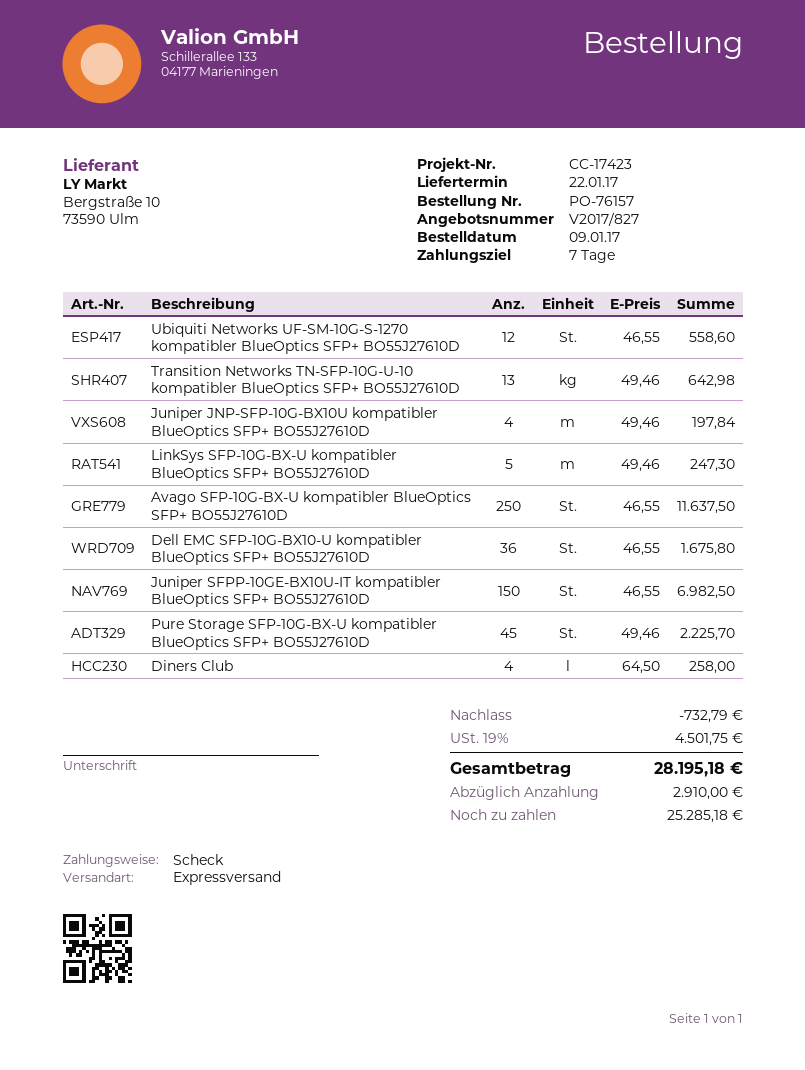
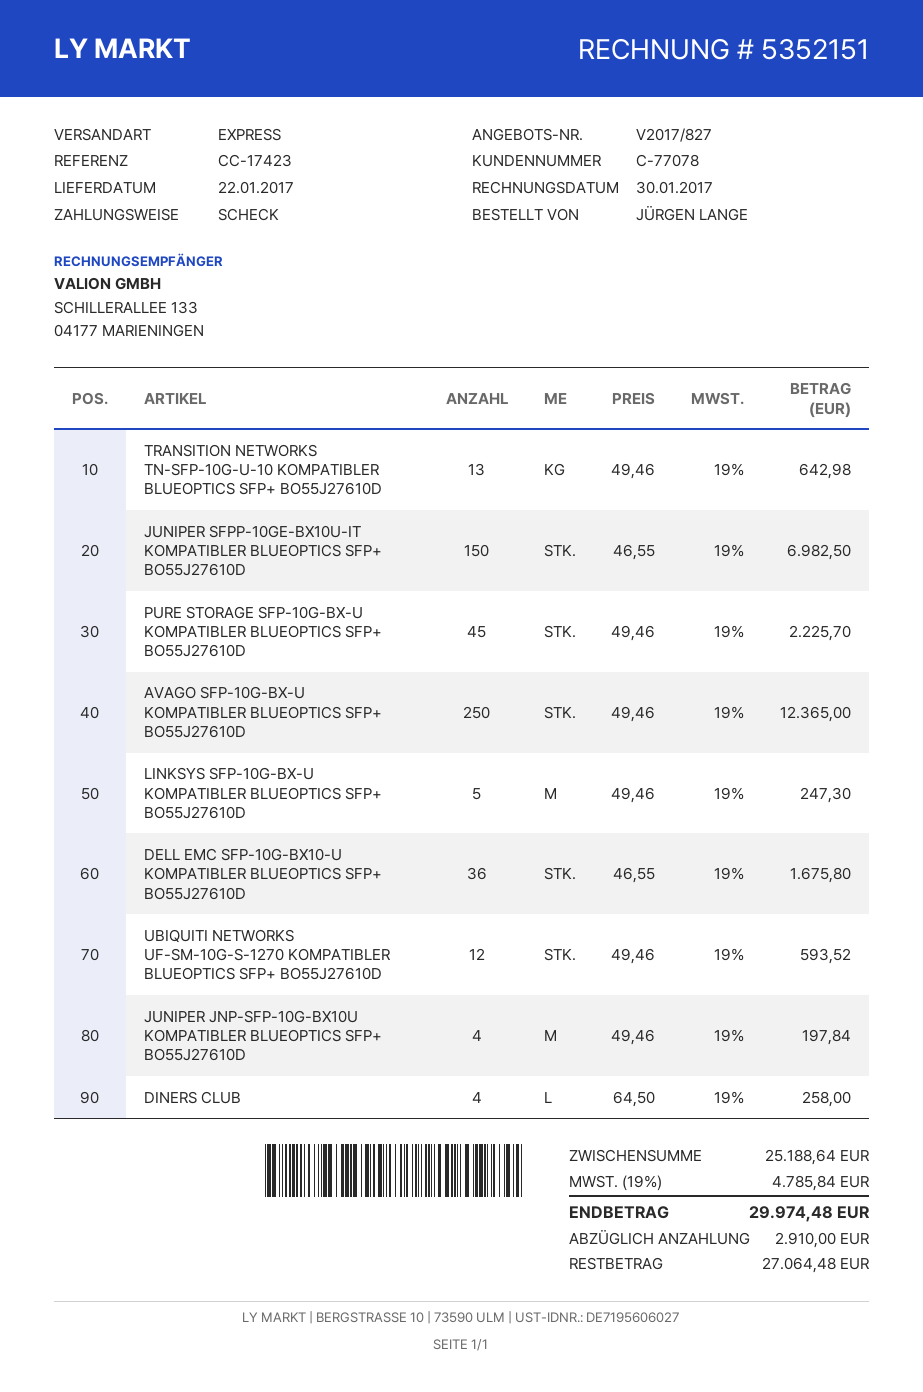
Ubiquiti Networks UF-SM-10G-S-1270 kompatibler BlueOptics SFP+ BO55J27610D: 12 x 46.55 = 558.60 -> 12 x 49.46 = 593.52
Avago SFP-10G-BX-U kompatibler BlueOptics SFP+ BO55J27610D: 250 x 46.55 = 11637.50 -> 250 x 49.46 = 12365.00
discount: 732.79 -> none
tax: 19% = 4501.75 -> 19% = 4785.84
total: 28195.18 -> 29974.48
balance: 25285.18 -> 27064.48

